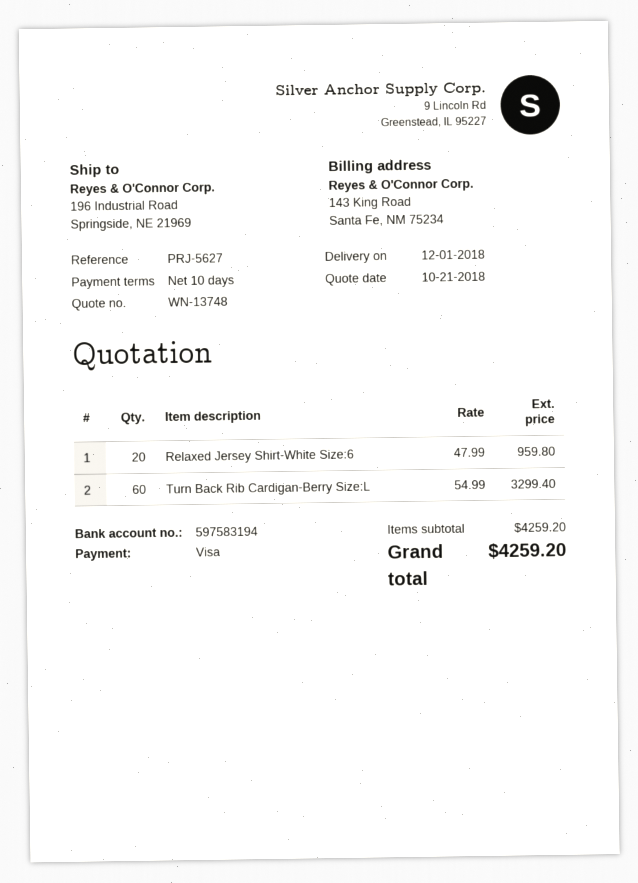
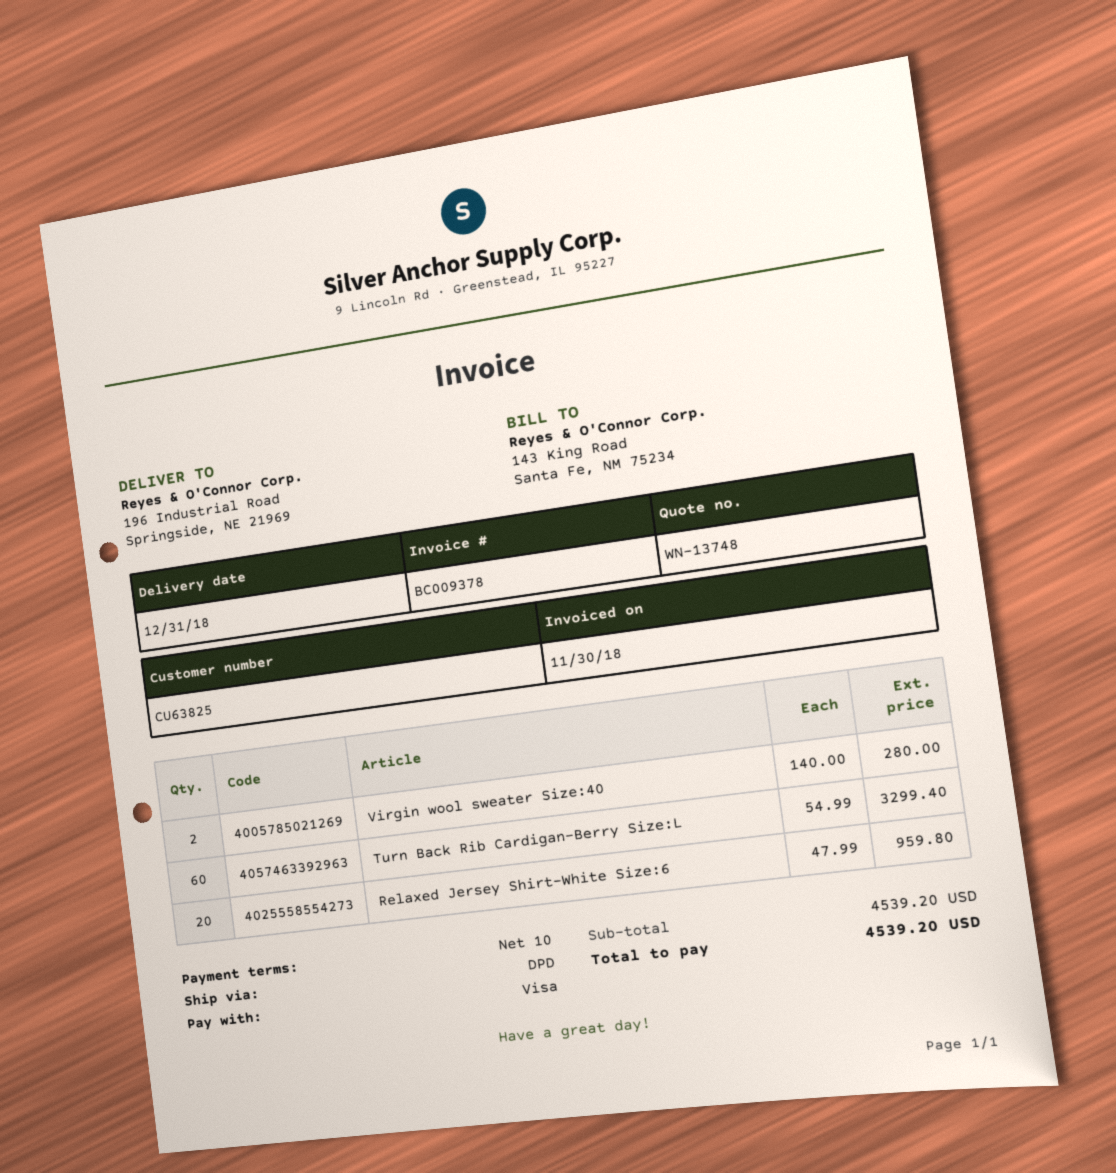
delivery date: 2018-12-01 -> 2018-12-31
Virgin wool sweater Size:40: none -> 2 x 140.00 = 280.00
subtotal: 4259.20 -> 4539.20
total: 4259.20 -> 4539.20

